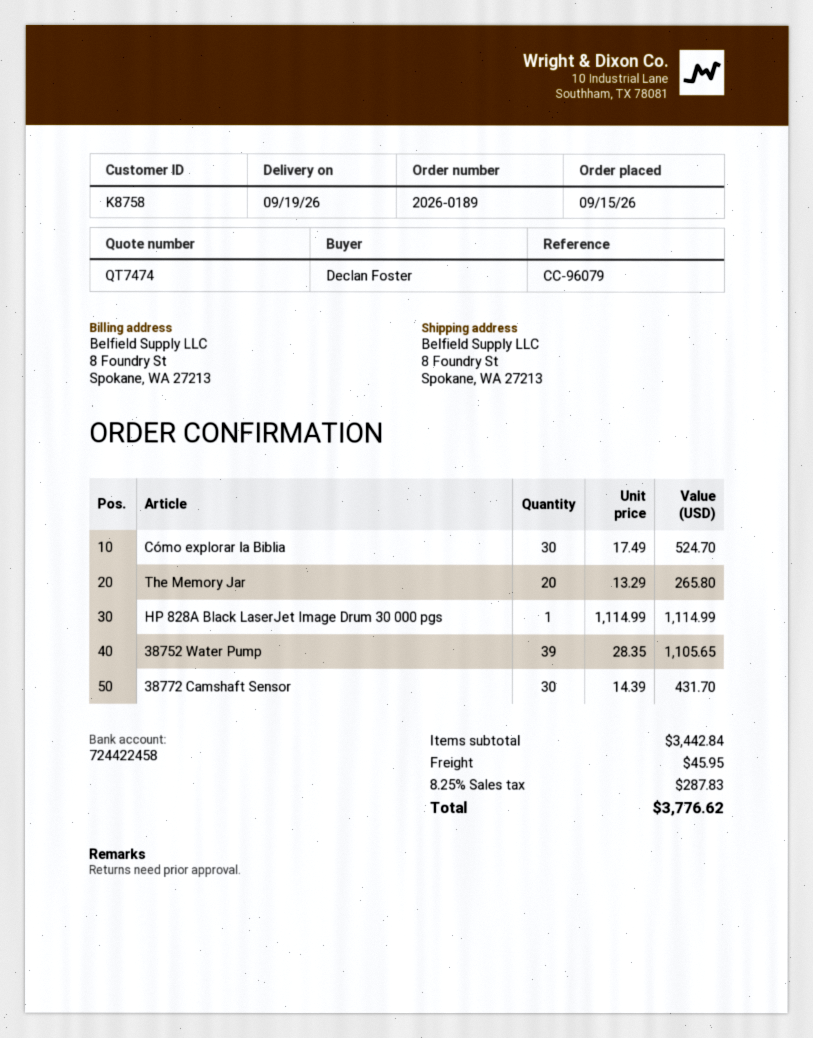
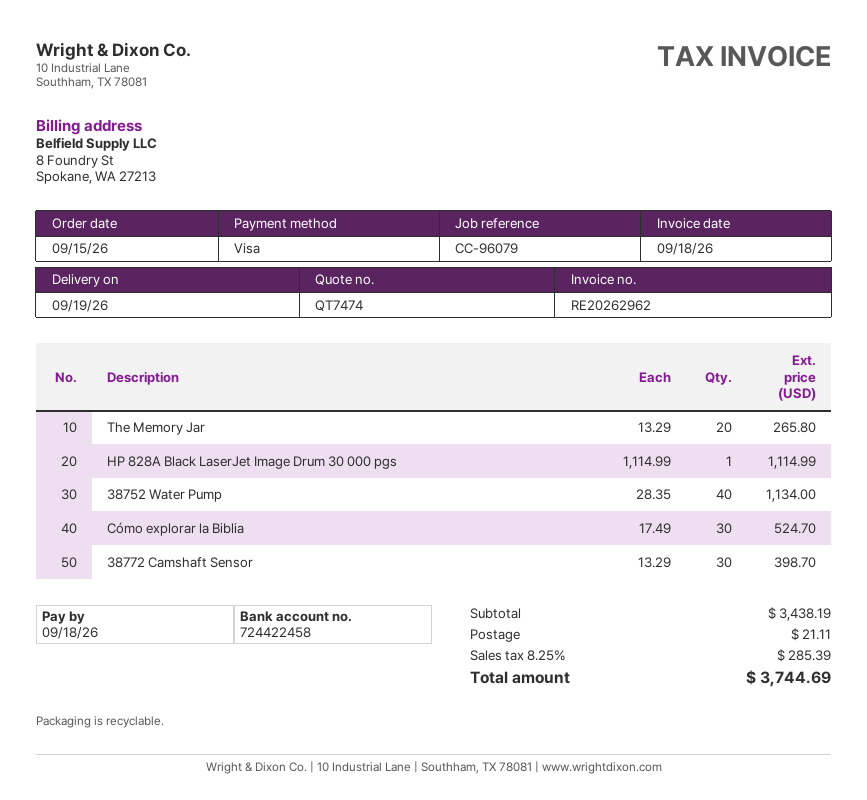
38752 Water Pump: 39 x 28.35 = 1105.65 -> 40 x 28.35 = 1134.00
38772 Camshaft Sensor: 30 x 14.39 = 431.70 -> 30 x 13.29 = 398.70
subtotal: 3442.84 -> 3438.19
shipping: 45.95 -> 21.11
tax: 8.25% = 287.83 -> 8.25% = 285.39
total: 3776.62 -> 3744.69

